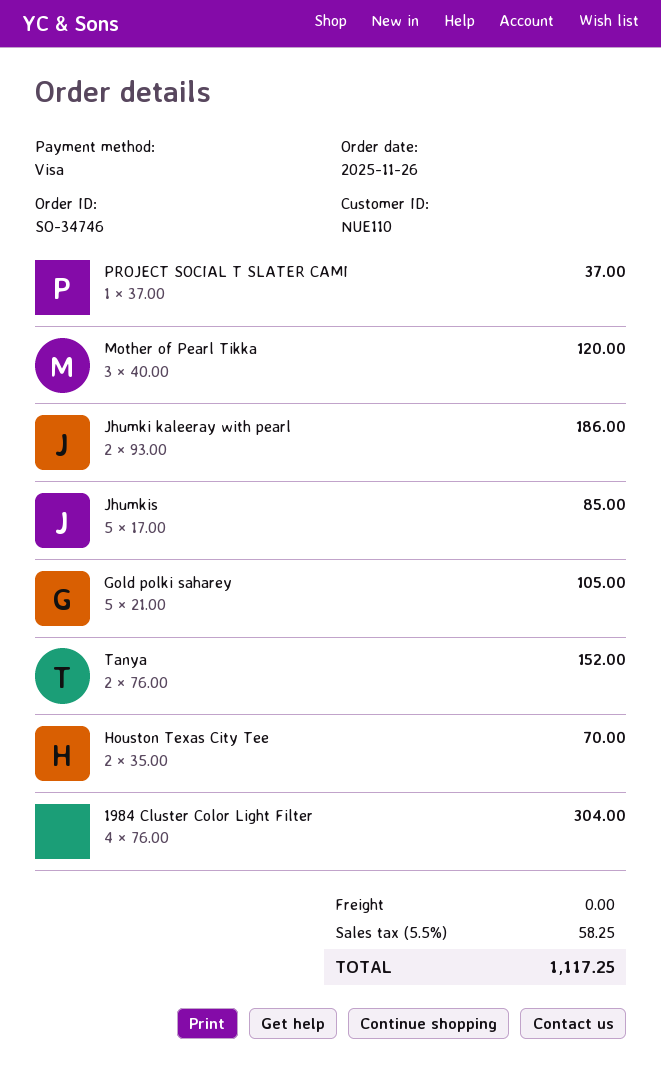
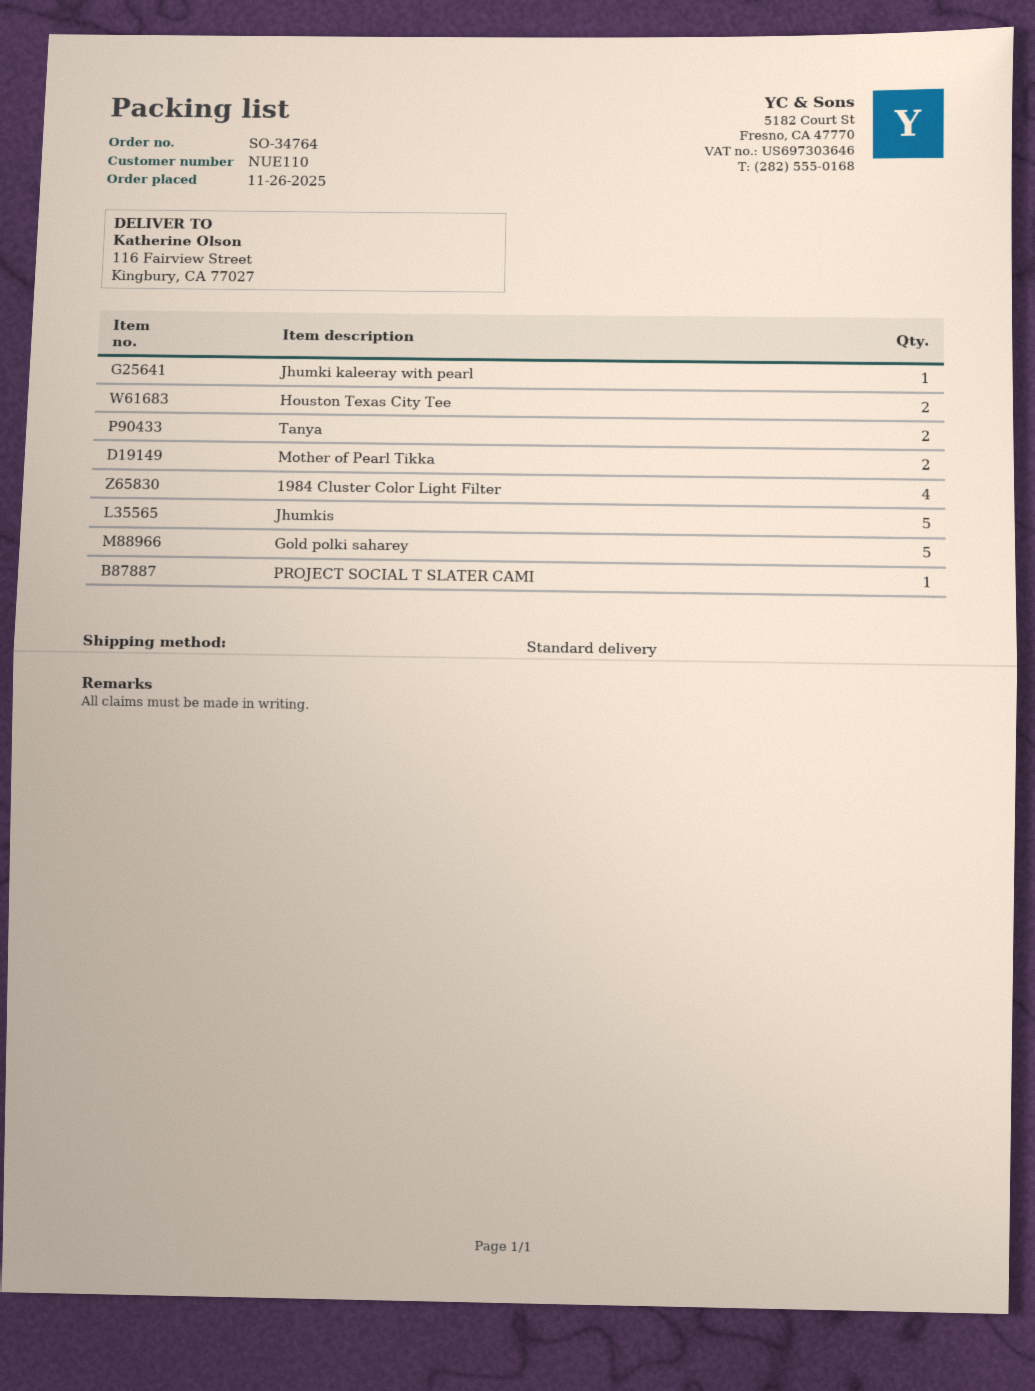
order number: SO-34746 -> SO-34764
Mother of Pearl Tikka: 3 -> 2
Jhumki kaleeray with pearl: 2 -> 1

